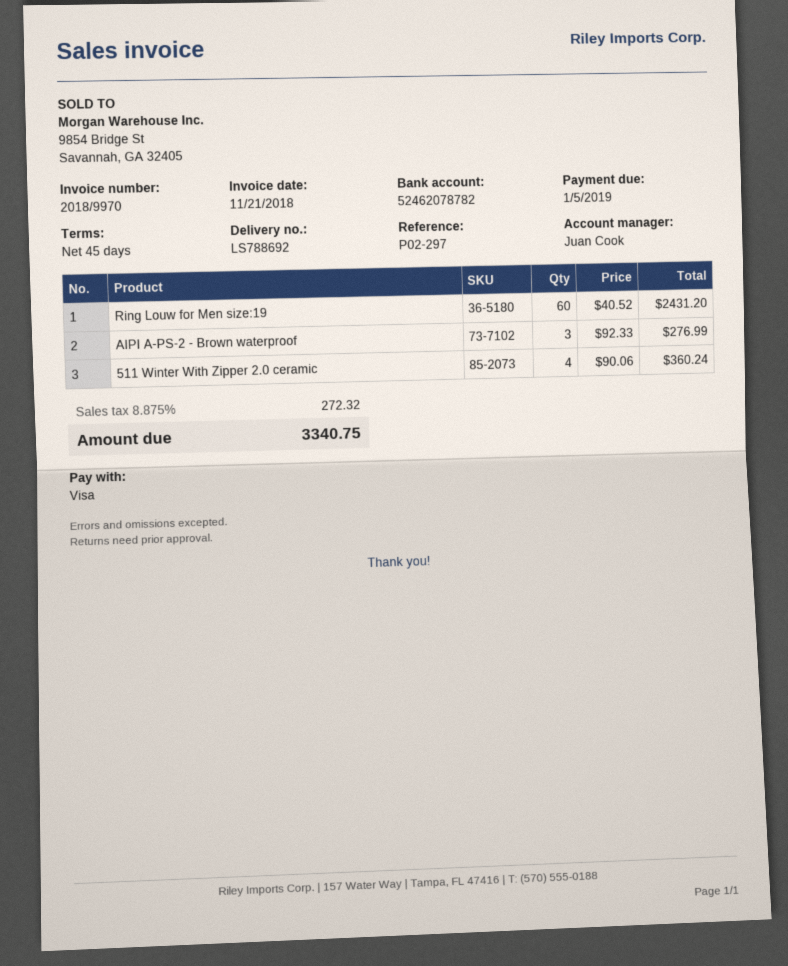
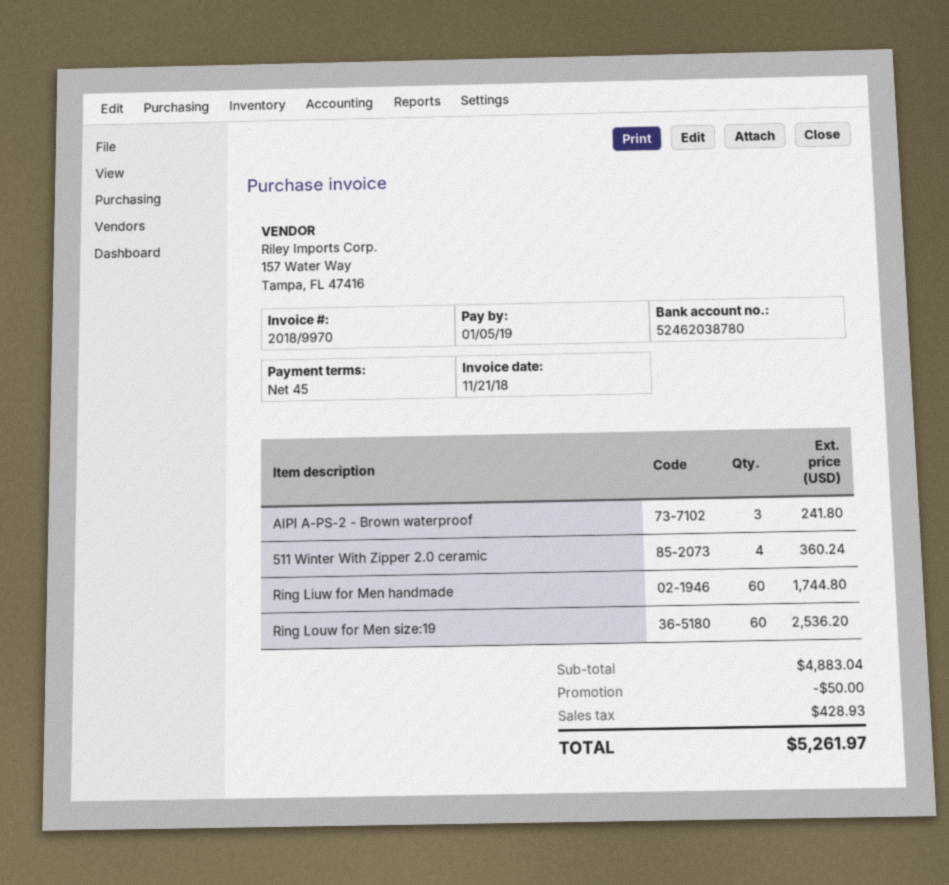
bank account: 52462078782 -> 52462038780
Ring Louw for Men size:19: 60 for 2431.20 -> 60 for 2536.20
AIPI A-PS-2 - Brown waterproof: 3 for 276.99 -> 3 for 241.80
Ring Liuw for Men handmade: none -> 60 for 1744.80
discount: none -> 50.00
tax: 272.32 -> 428.93
total: 3340.75 -> 5261.97

